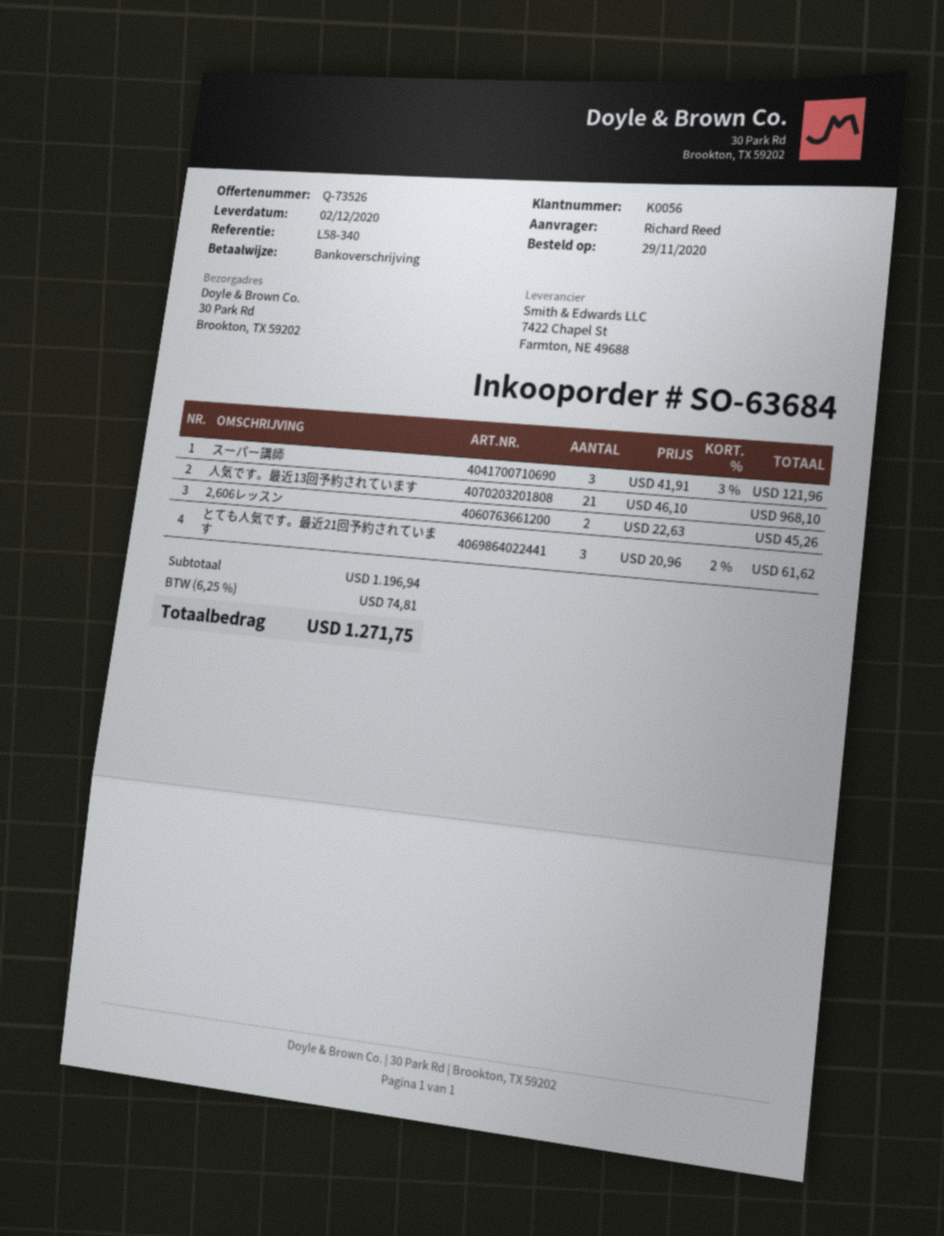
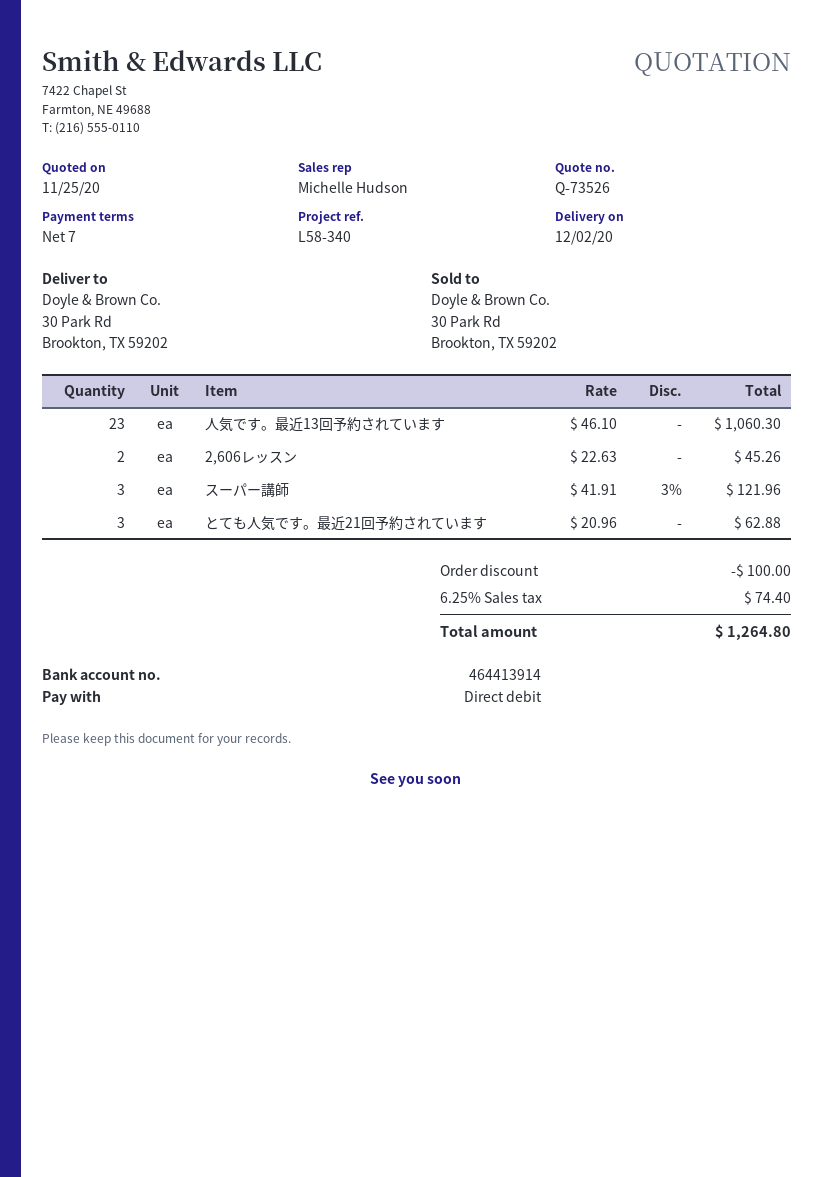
payment method: bank transfer -> direct debit
人気です。最近13回予約されています: 21 x 46.10 = 968.10 -> 23 x 46.10 = 1060.30
とても人気です。最近21回予約されています: 3 x 20.96 - 2% = 61.62 -> 3 x 20.96 = 62.88
discount: none -> 100.00
tax: 6.25% = 74.81 -> 6.25% = 74.40
total: 1271.75 -> 1264.80

